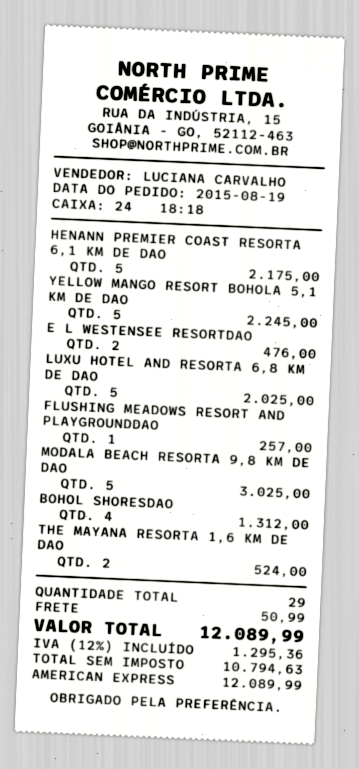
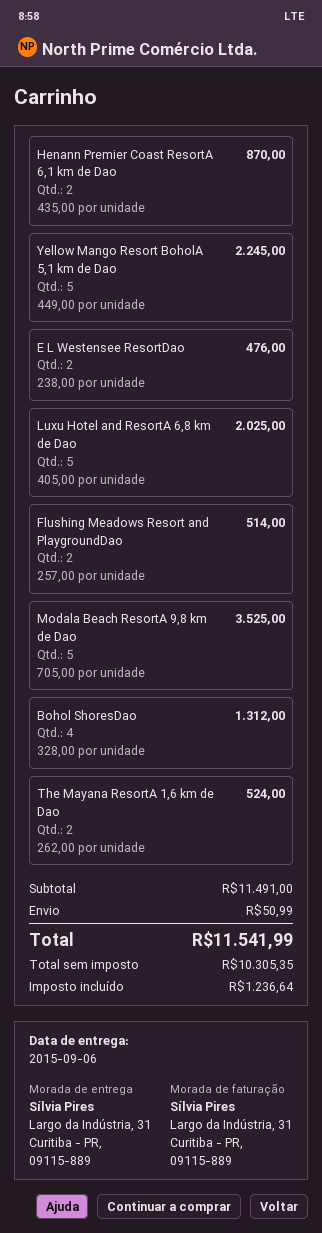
HENANN PREMIER COAST RESORTA 6,1 KM DE DAO: 5 for 2175.00 -> 2 for 870.00
FLUSHING MEADOWS RESORT AND PLAYGROUNDDAO: 1 for 257.00 -> 2 for 514.00
MODALA BEACH RESORTA 9,8 KM DE DAO: 5 for 3025.00 -> 5 for 3525.00
net: 10794.63 -> 10305.35
tax: 1295.36 -> 1236.64
total: 12089.99 -> 11541.99

